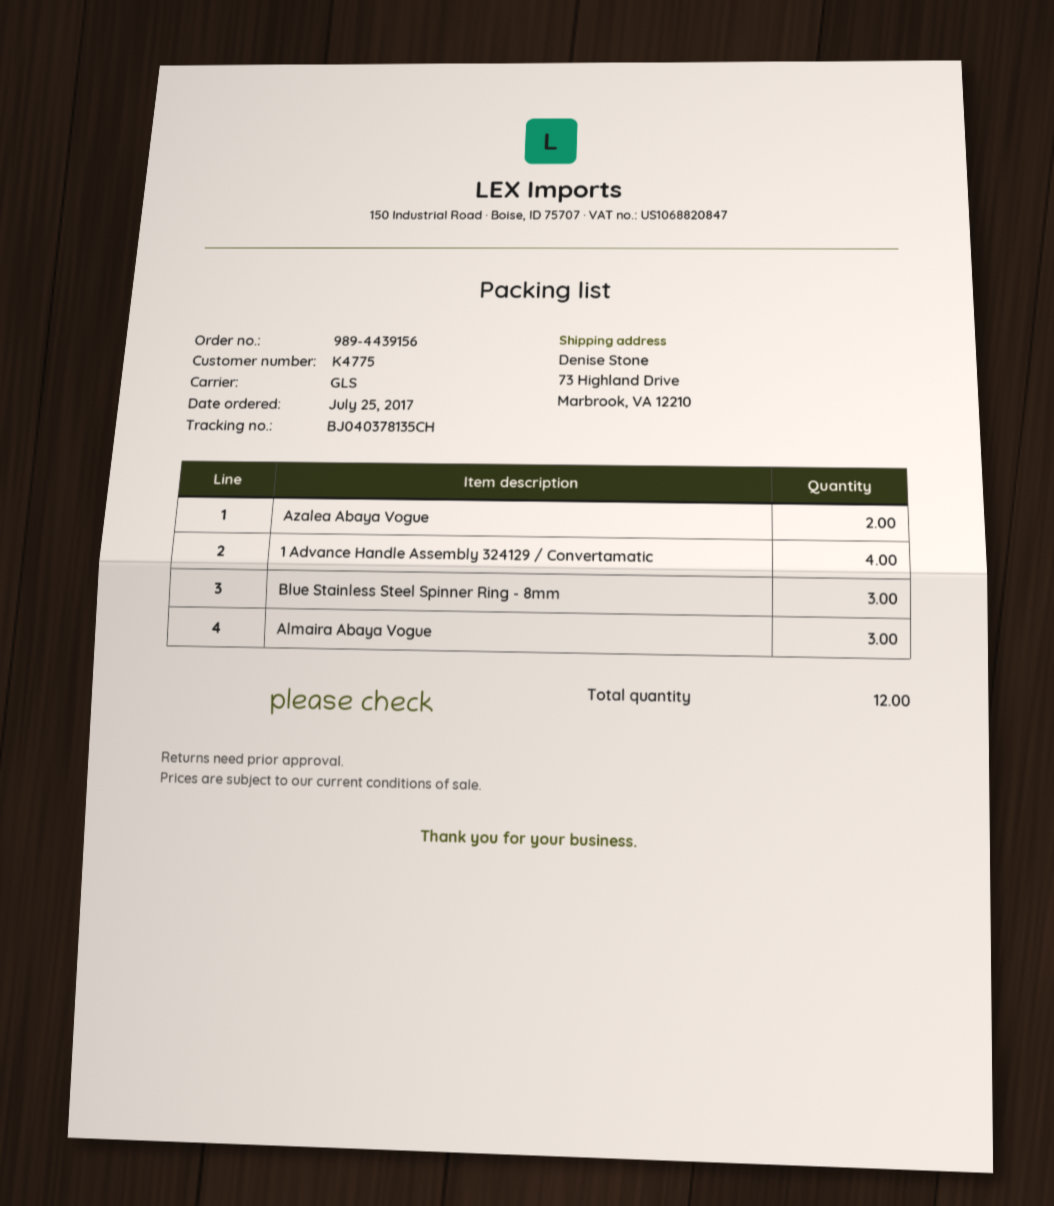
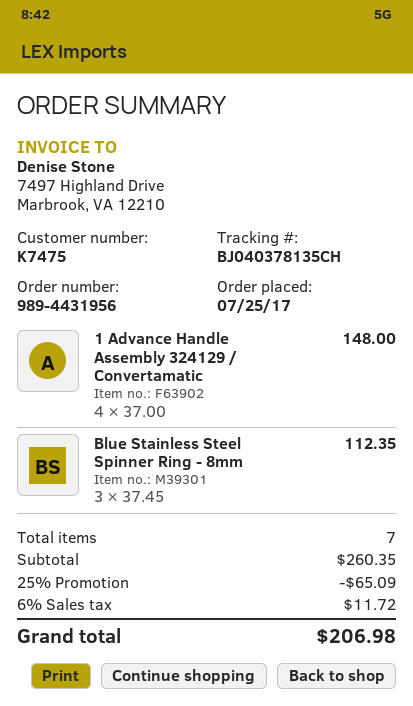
order number: 989-4439156 -> 989-4431956
customer number: K4775 -> K7475
Azalea Abaya Vogue: 2 -> none
Almaira Abaya Vogue: 3 -> none
total quantity: 12 -> 7

